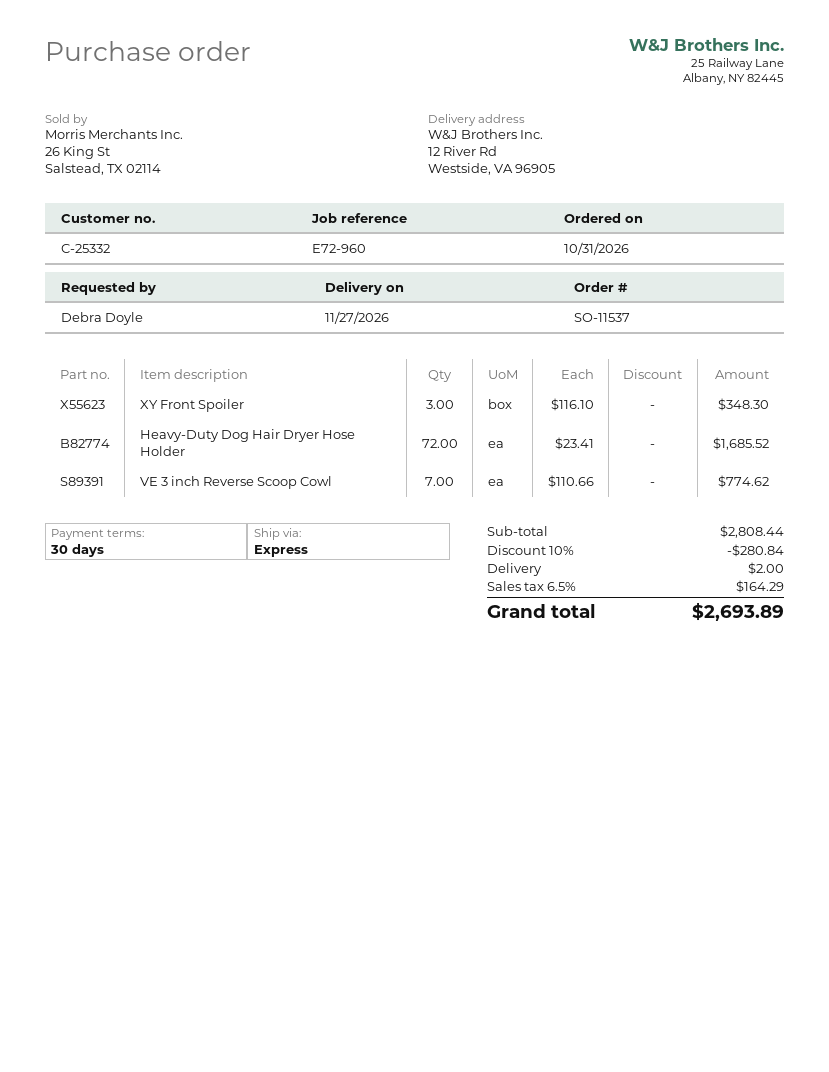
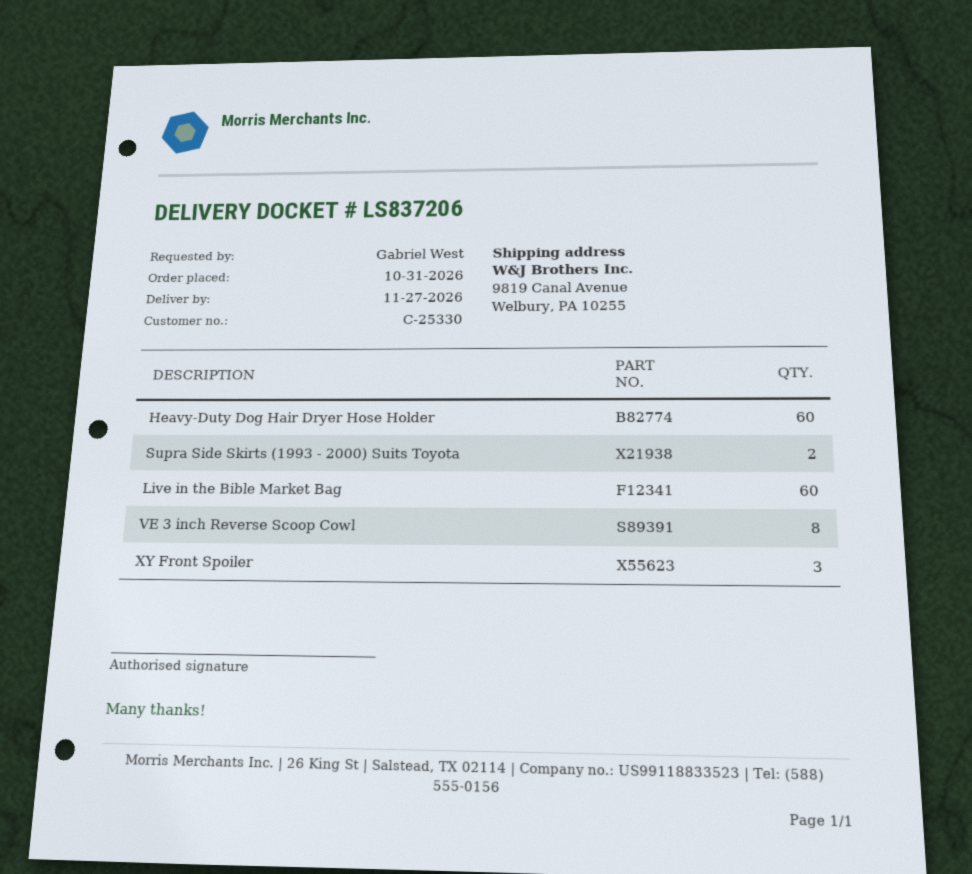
customer number: C-25332 -> C-25330
ordered by: Debra Doyle -> Gabriel West
ship to: 12 River Rd, Westside, VA 96905 -> 9819 Canal Avenue, Welbury, PA 10255
Heavy-Duty Dog Hair Dryer Hose Holder: 72 -> 60
VE 3 inch Reverse Scoop Cowl: 7 -> 8
Supra Side Skirts (1993 - 2000) Suits Toyota: none -> 2
Live in the Bible Market Bag: none -> 60

